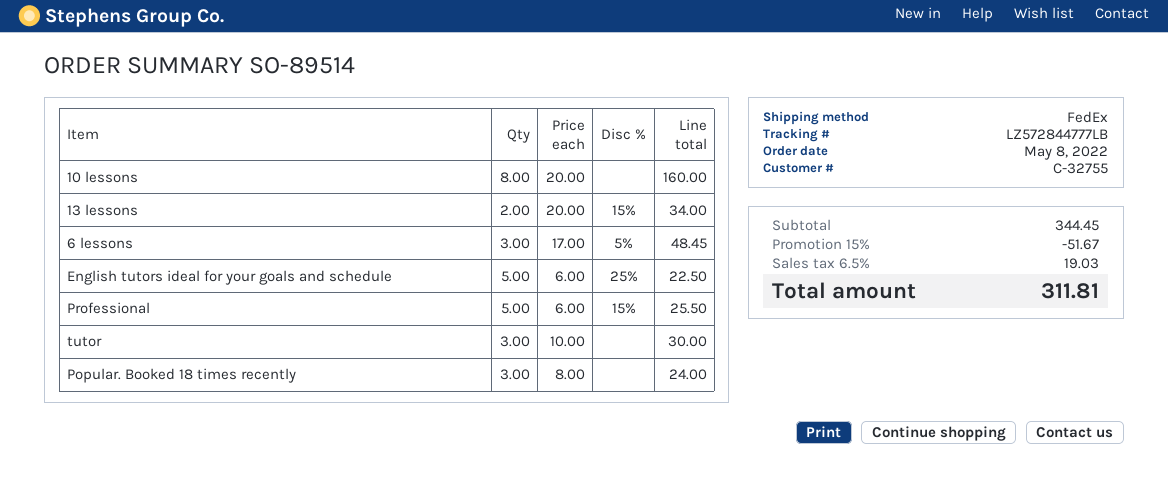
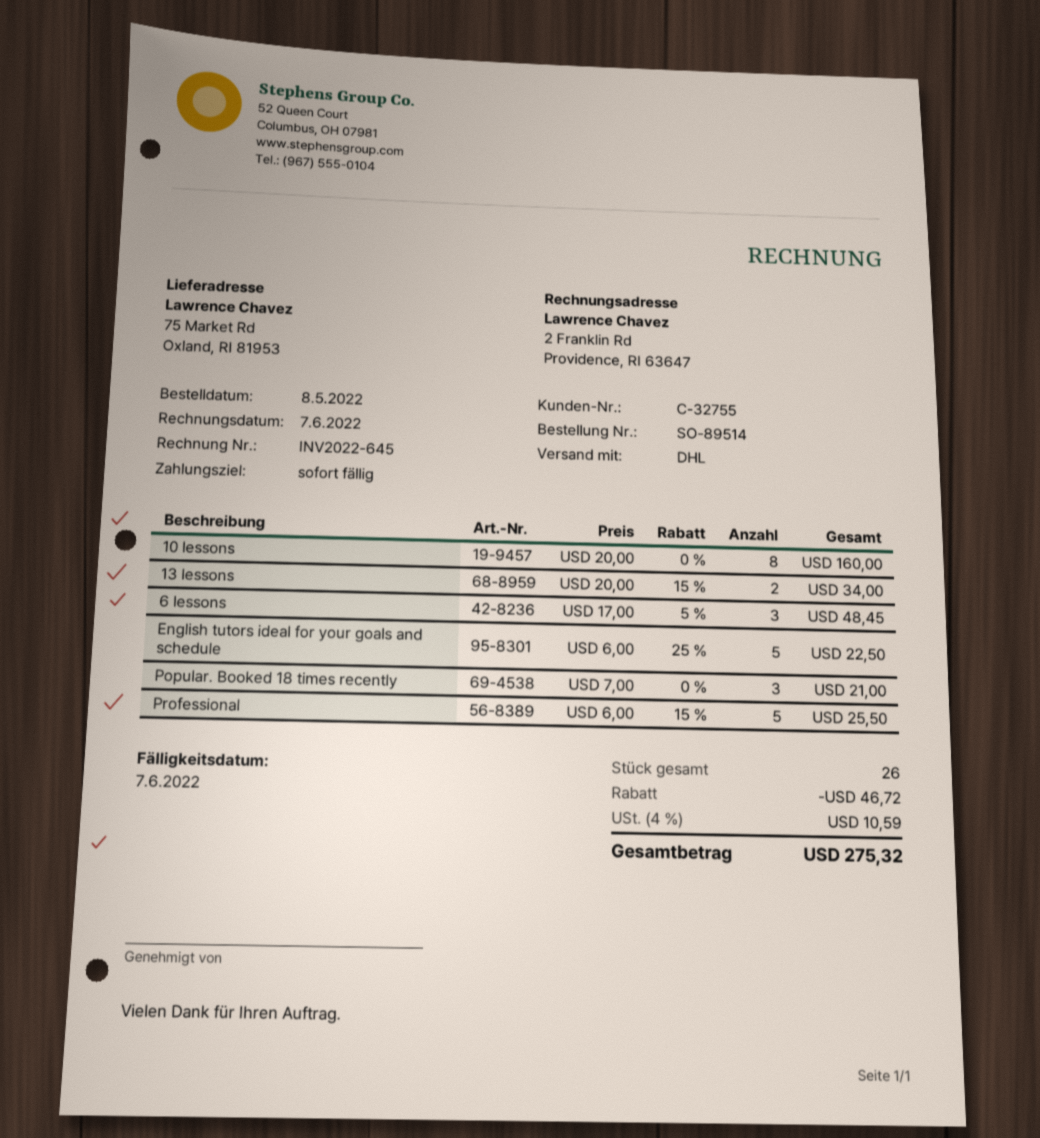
shipping method: FedEx -> DHL
tutor: 3 x 10.00 = 30.00 -> none
Popular. Booked 18 times recently: 3 x 8.00 = 24.00 -> 3 x 7.00 = 21.00
discount: 51.67 -> 46.72
tax: 6.5% = 19.03 -> 4% = 10.59
total: 311.81 -> 275.32

